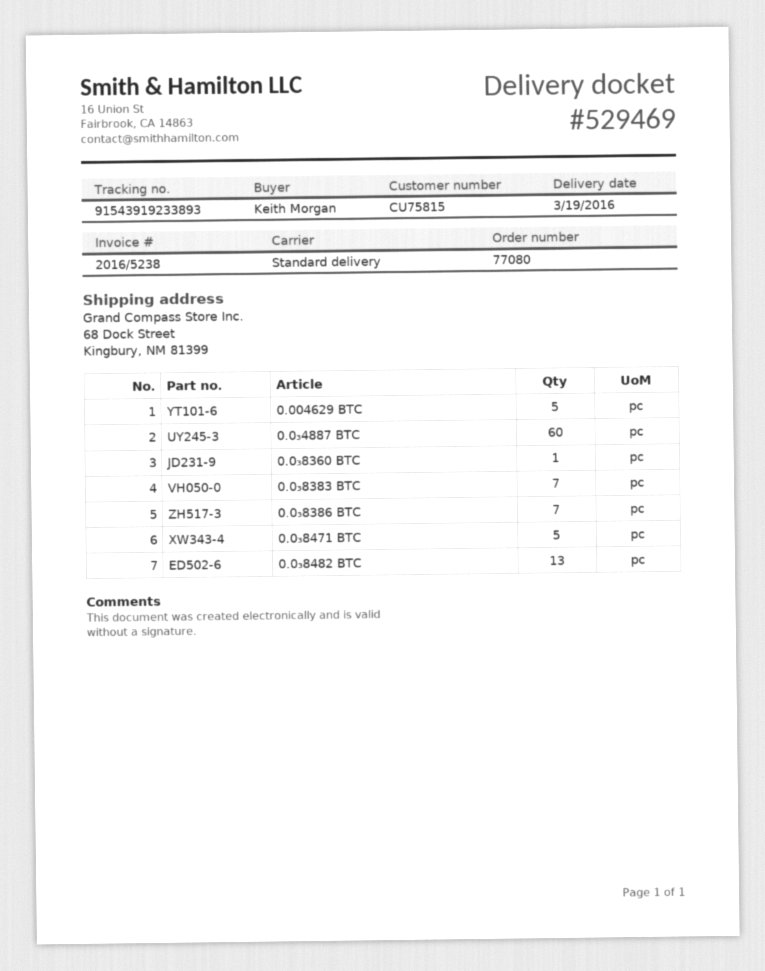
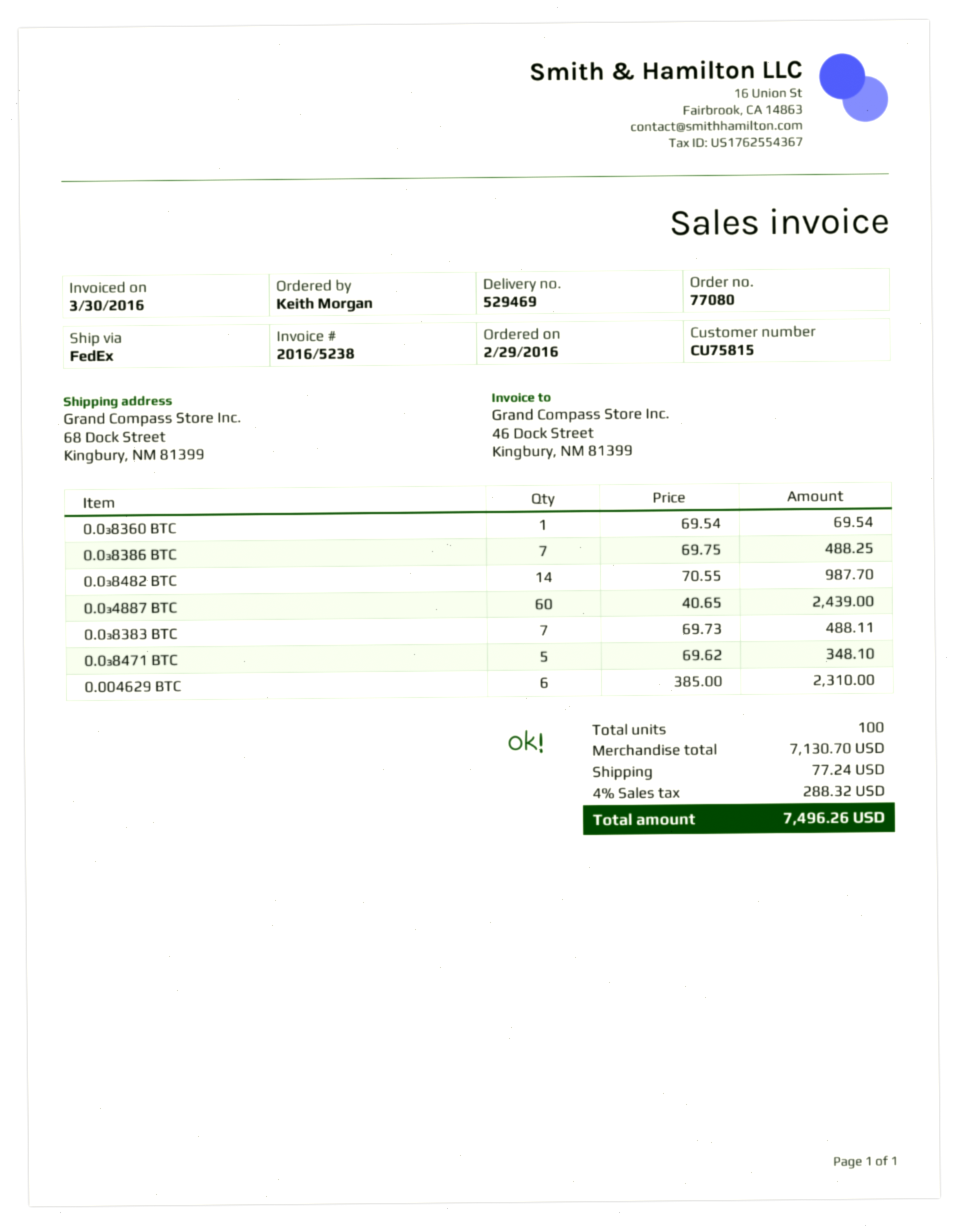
shipping method: standard -> FedEx
0.004629 BTC: 5 -> 6
0.0₃8482 BTC: 13 -> 14

